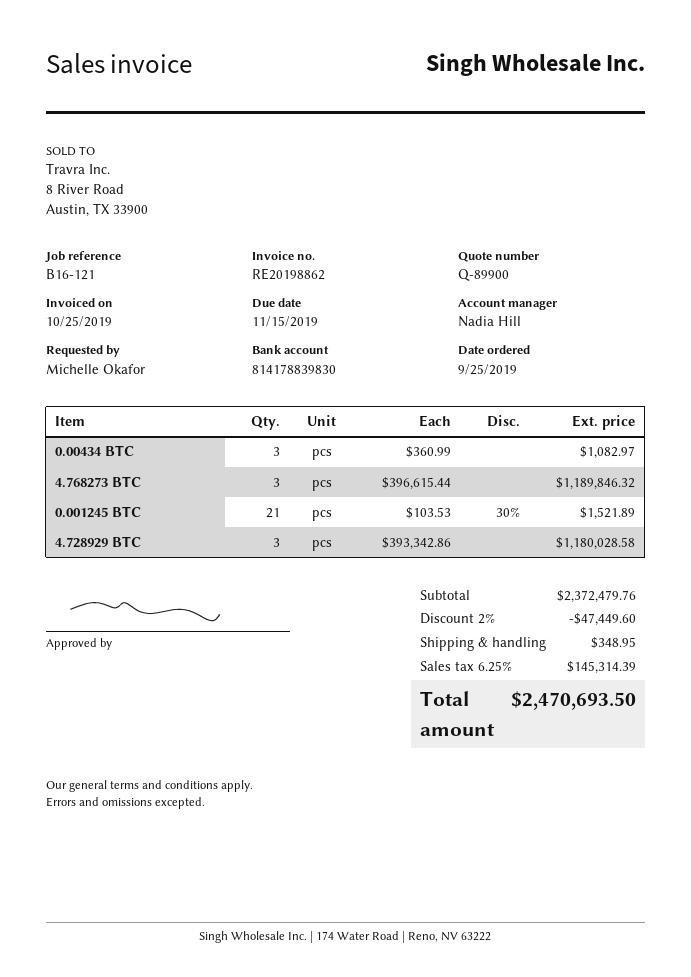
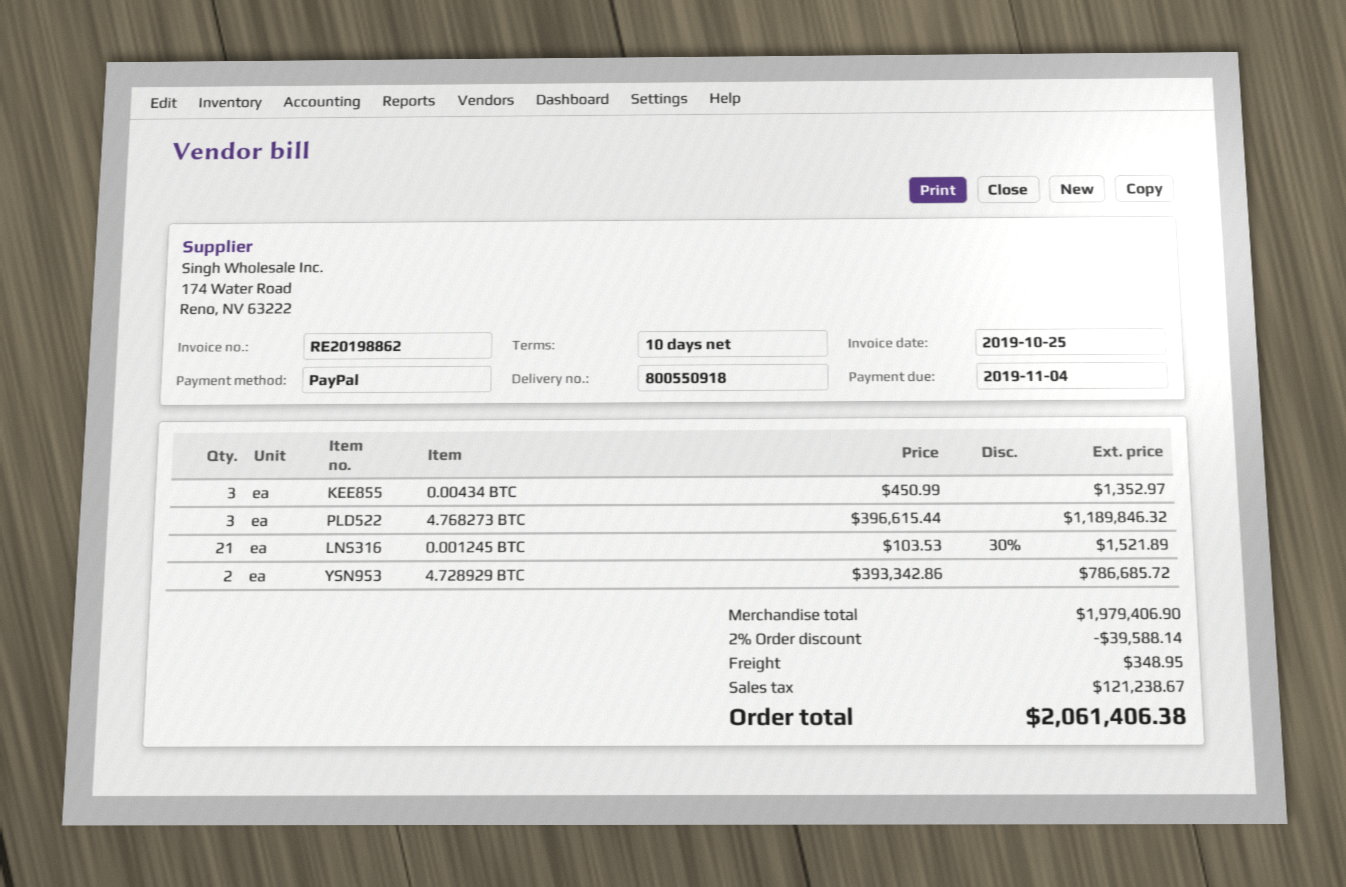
due date: 2019-11-15 -> 2019-11-04
0.00434 BTC: 3 x 360.99 = 1082.97 -> 3 x 450.99 = 1352.97
4.728929 BTC: 3 x 393342.86 = 1180028.58 -> 2 x 393342.86 = 786685.72
subtotal: 2372479.76 -> 1979406.90
discount: 2% = 47449.60 -> 2% = 39588.14
tax: 145314.39 -> 121238.67
total: 2470693.50 -> 2061406.38

